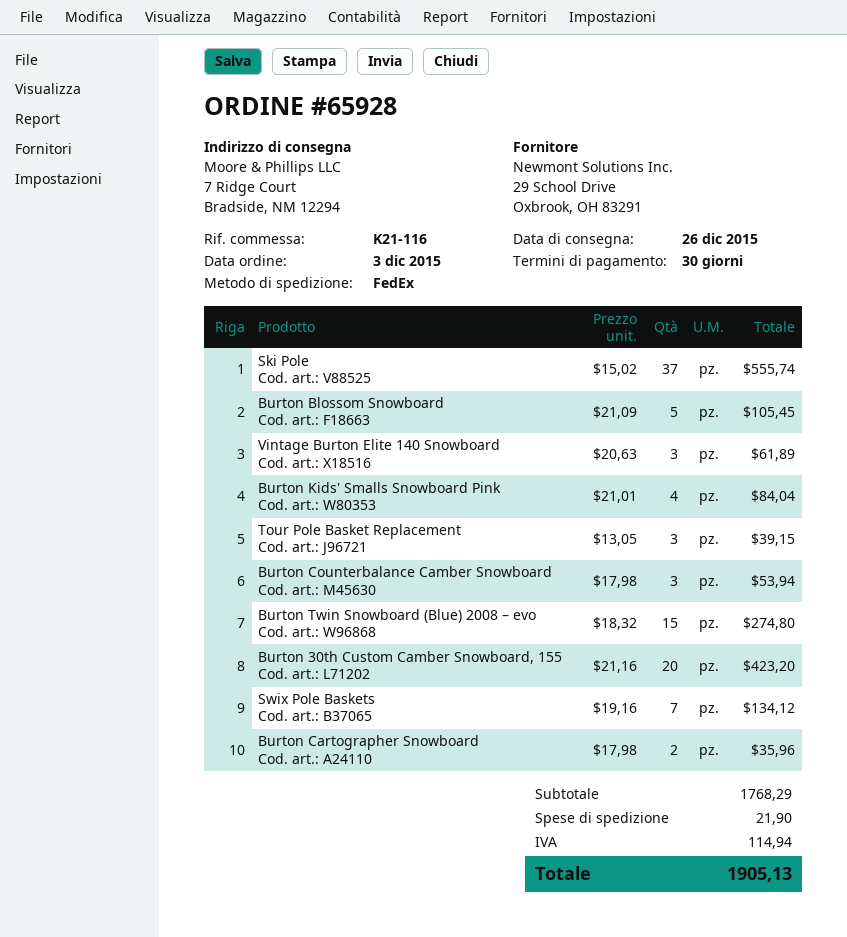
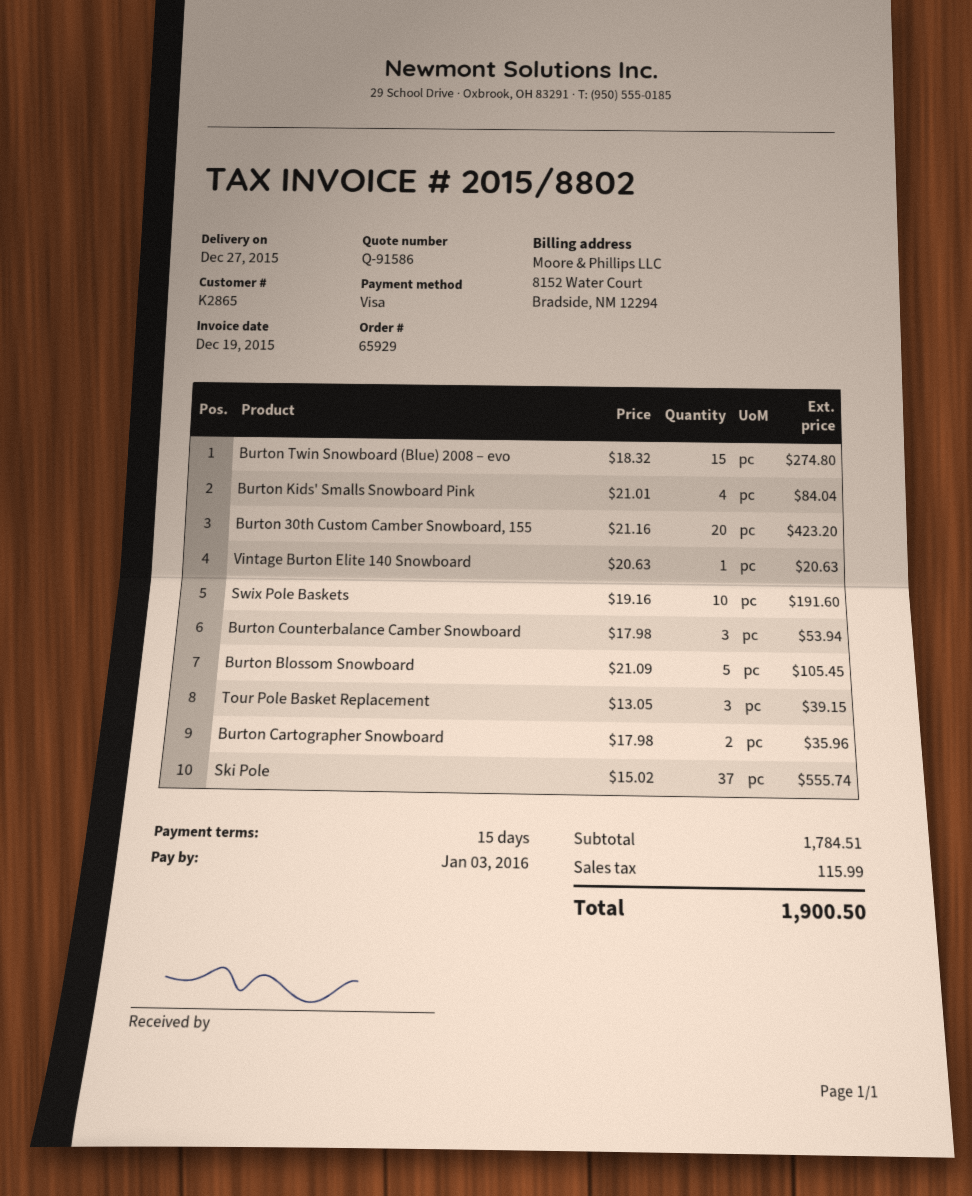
order number: 65928 -> 65929
delivery date: 2015-12-26 -> 2015-12-27
payment terms: 30 days -> 15 days
Vintage Burton Elite 140 Snowboard: 3 x 20.63 = 61.89 -> 1 x 20.63 = 20.63
Swix Pole Baskets: 7 x 19.16 = 134.12 -> 10 x 19.16 = 191.60
subtotal: 1768.29 -> 1784.51
shipping: 21.90 -> none
tax: 114.94 -> 115.99
total: 1905.13 -> 1900.50

